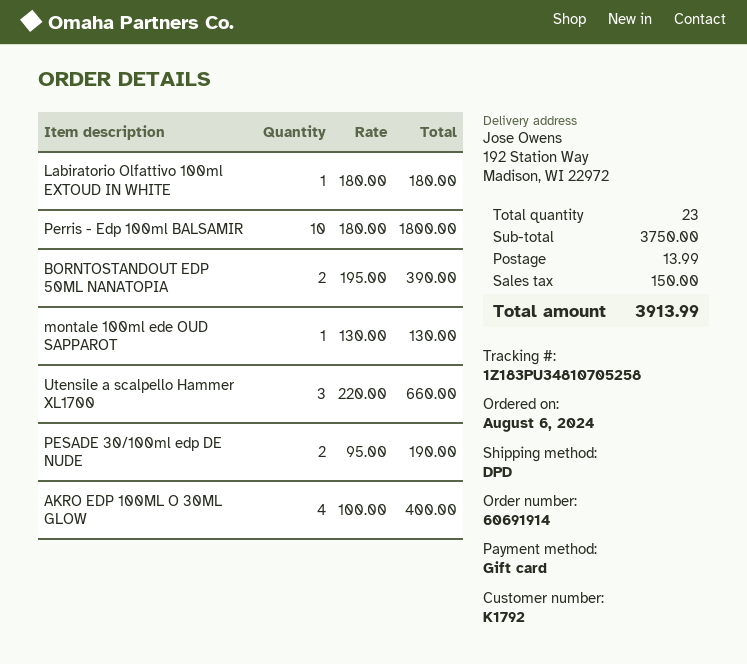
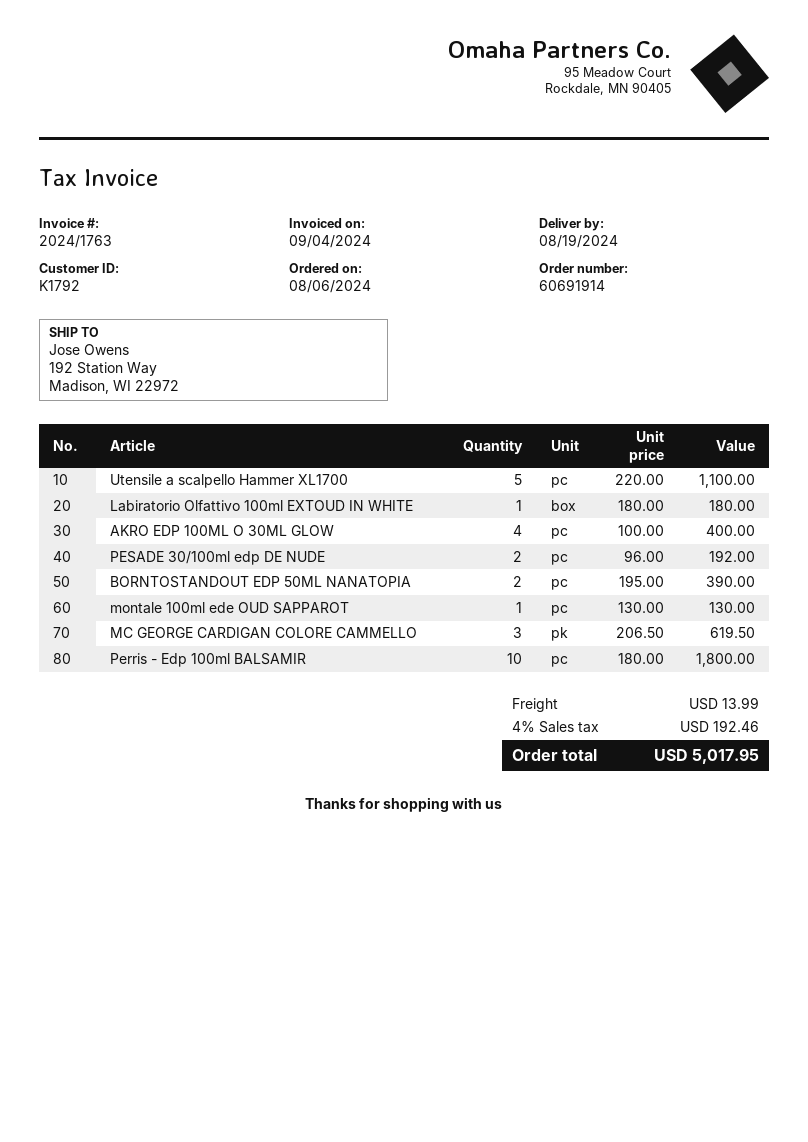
Utensile a scalpello Hammer XL1700: 3 x 220.00 = 660.00 -> 5 x 220.00 = 1100.00
PESADE 30/100ml edp DE NUDE: 2 x 95.00 = 190.00 -> 2 x 96.00 = 192.00
MC GEORGE CARDIGAN COLORE CAMMELLO: none -> 3 x 206.50 = 619.50
tax: 150.00 -> 192.46
total: 3913.99 -> 5017.95

